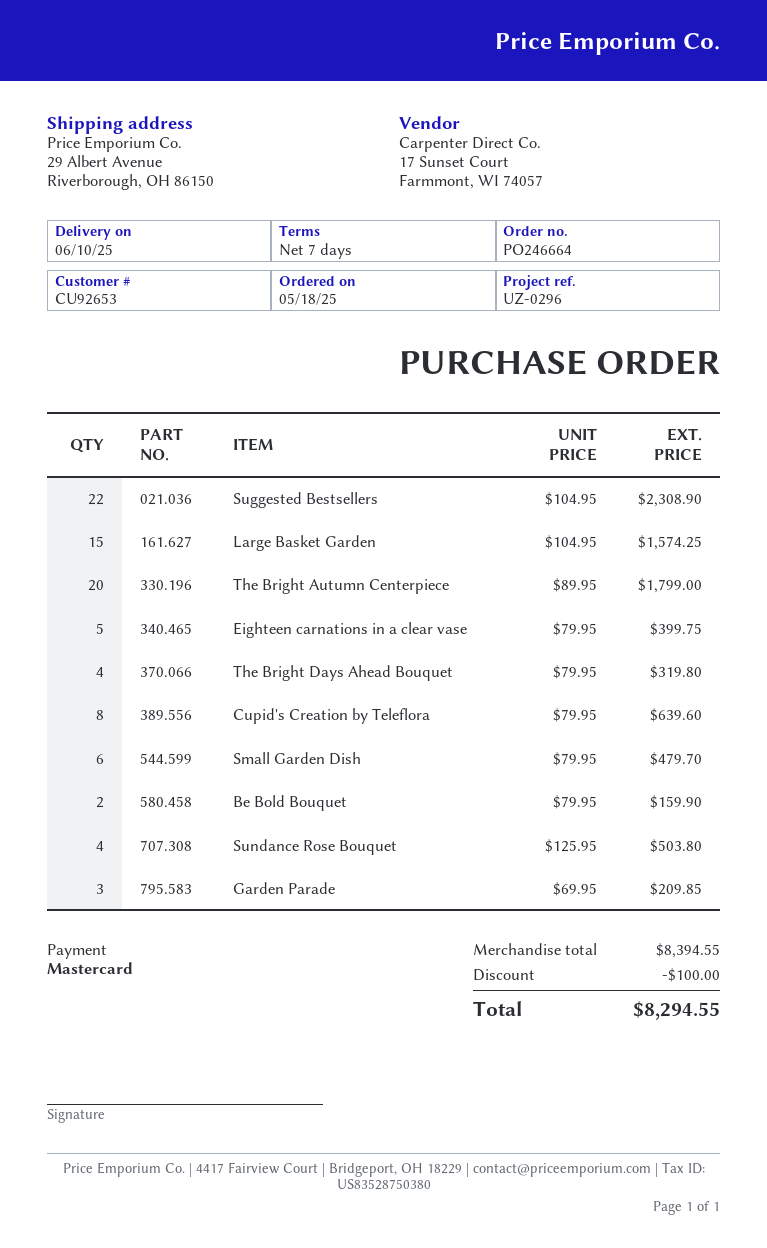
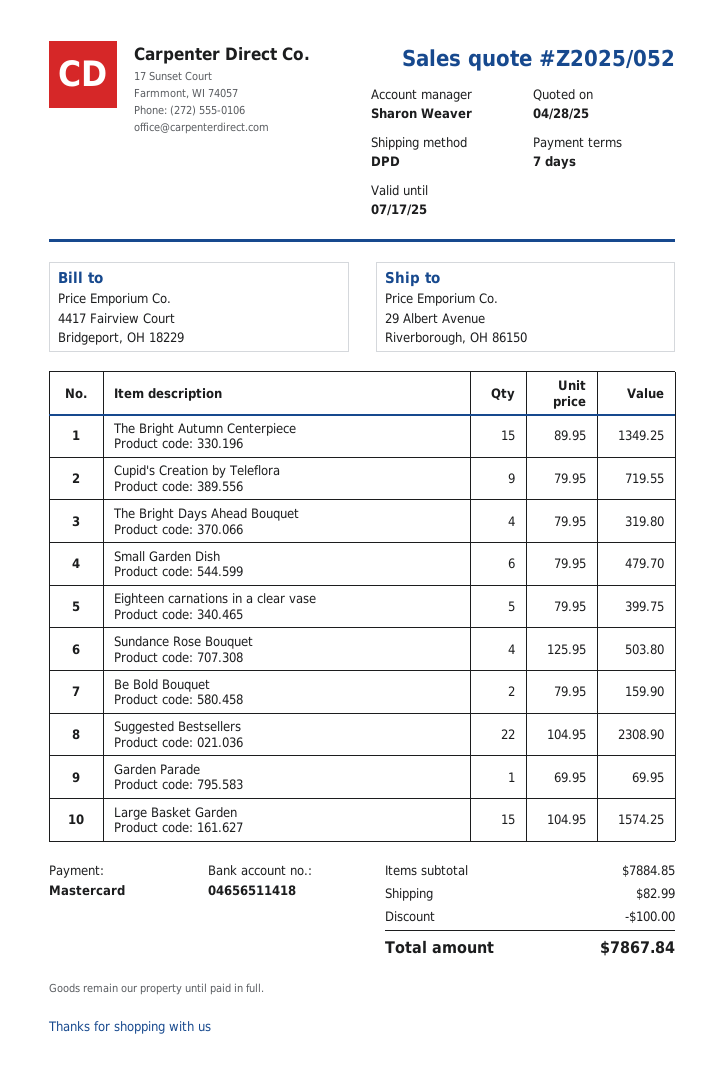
The Bright Autumn Centerpiece: 20 x 89.95 = 1799.00 -> 15 x 89.95 = 1349.25
Cupid's Creation by Teleflora: 8 x 79.95 = 639.60 -> 9 x 79.95 = 719.55
Garden Parade: 3 x 69.95 = 209.85 -> 1 x 69.95 = 69.95
subtotal: 8394.55 -> 7884.85
shipping: none -> 82.99
total: 8294.55 -> 7867.84

